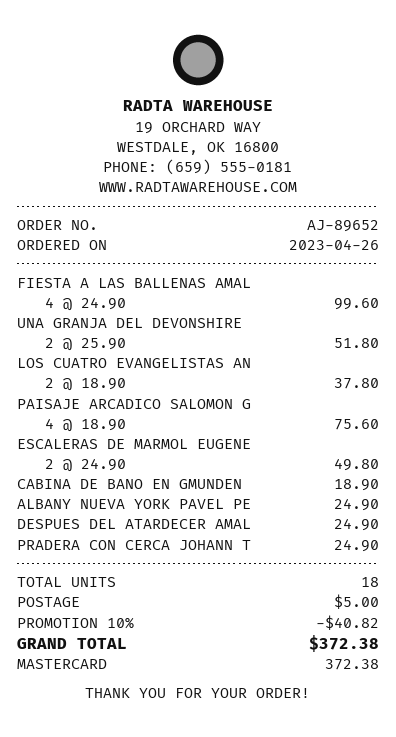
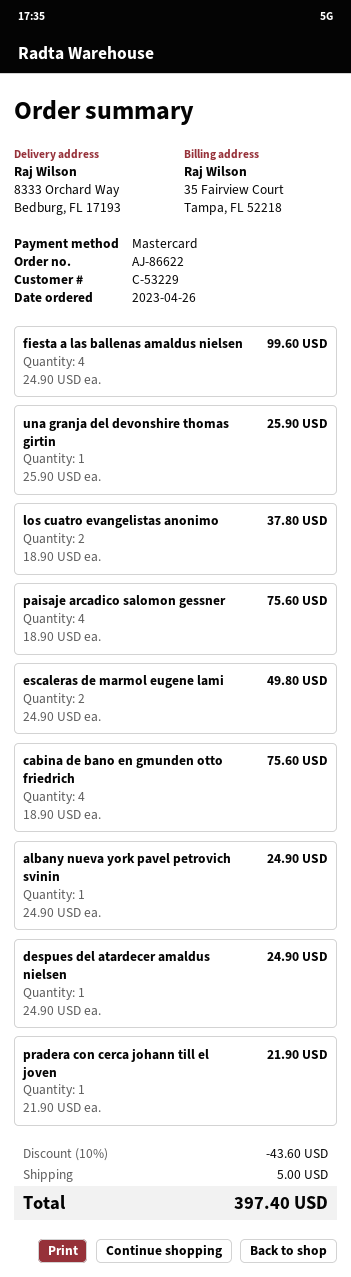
order number: AJ-89652 -> AJ-86622
UNA GRANJA DEL DEVONSHIRE: 2 x 25.90 = 51.80 -> 1 x 25.90 = 25.90
CABINA DE BANO EN GMUNDEN: 1 x 18.90 = 18.90 -> 4 x 18.90 = 75.60
PRADERA CON CERCA JOHANN T: 1 x 24.90 = 24.90 -> 1 x 21.90 = 21.90
discount: 10% = 40.82 -> 10% = 43.60
total: 372.38 -> 397.40

